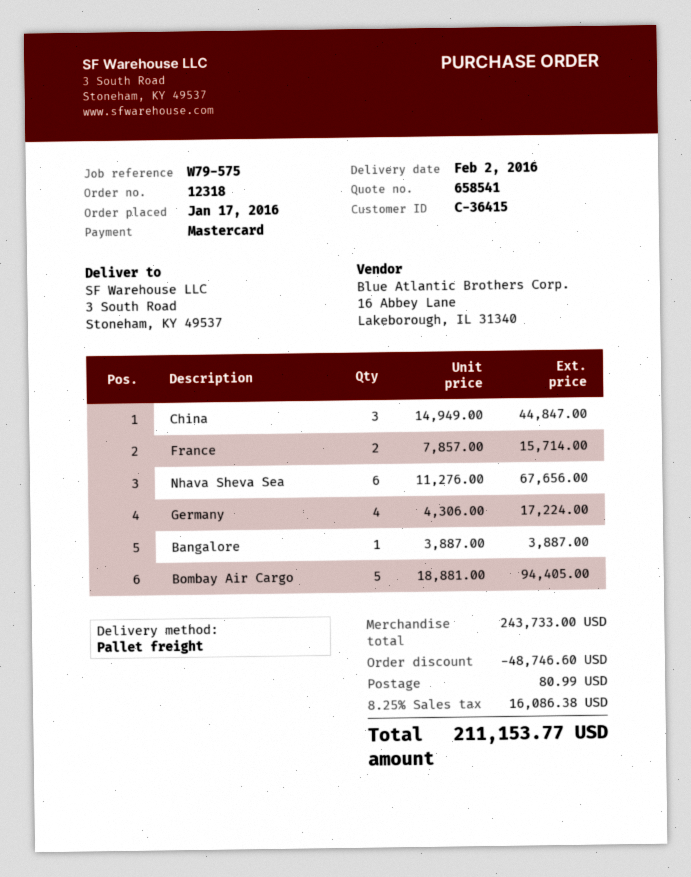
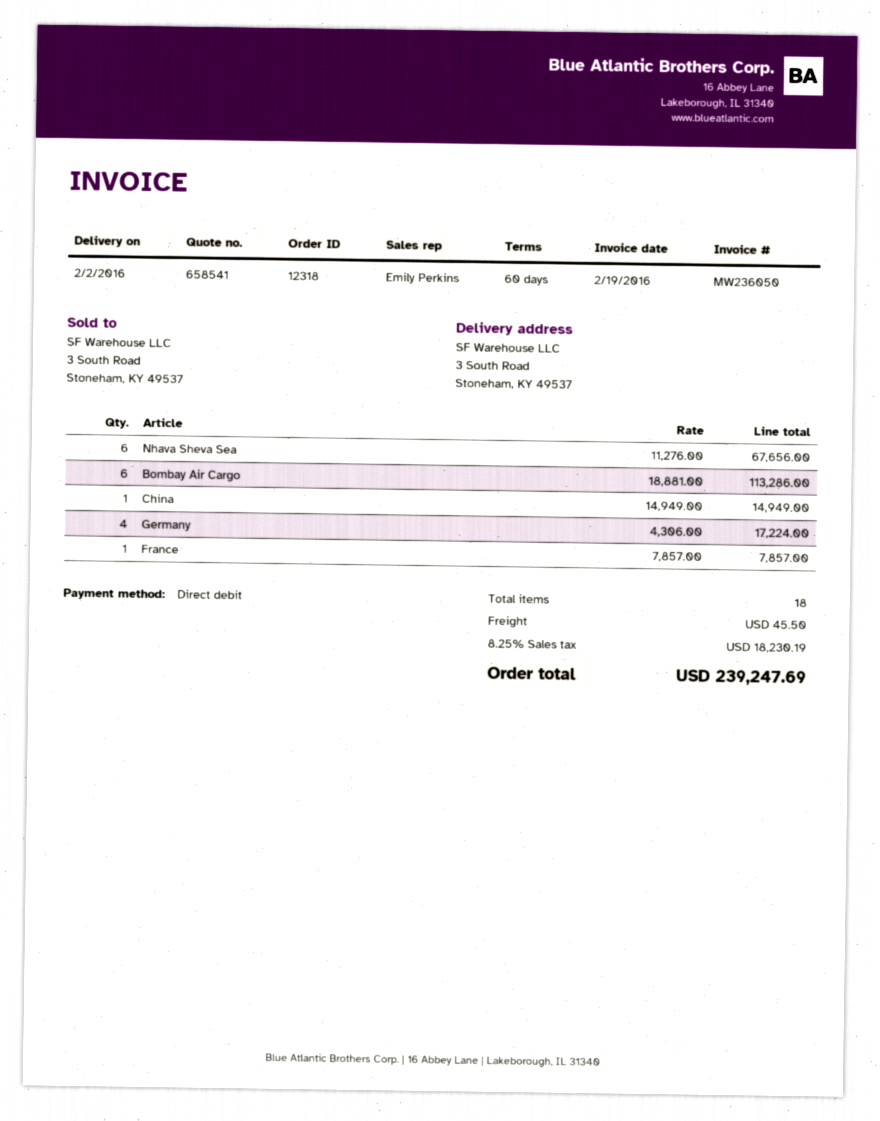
payment method: Mastercard -> direct debit
China: 3 x 14949.00 = 44847.00 -> 1 x 14949.00 = 14949.00
France: 2 x 7857.00 = 15714.00 -> 1 x 7857.00 = 7857.00
Bangalore: 1 x 3887.00 = 3887.00 -> none
Bombay Air Cargo: 5 x 18881.00 = 94405.00 -> 6 x 18881.00 = 113286.00
discount: 48746.60 -> none
shipping: 80.99 -> 45.50
tax: 8.25% = 16086.38 -> 8.25% = 18230.19
total: 211153.77 -> 239247.69

